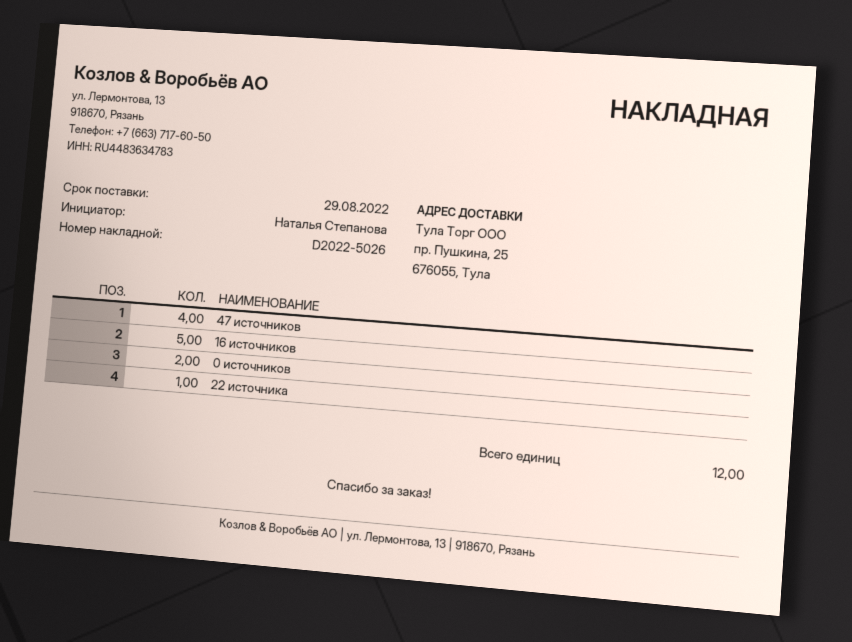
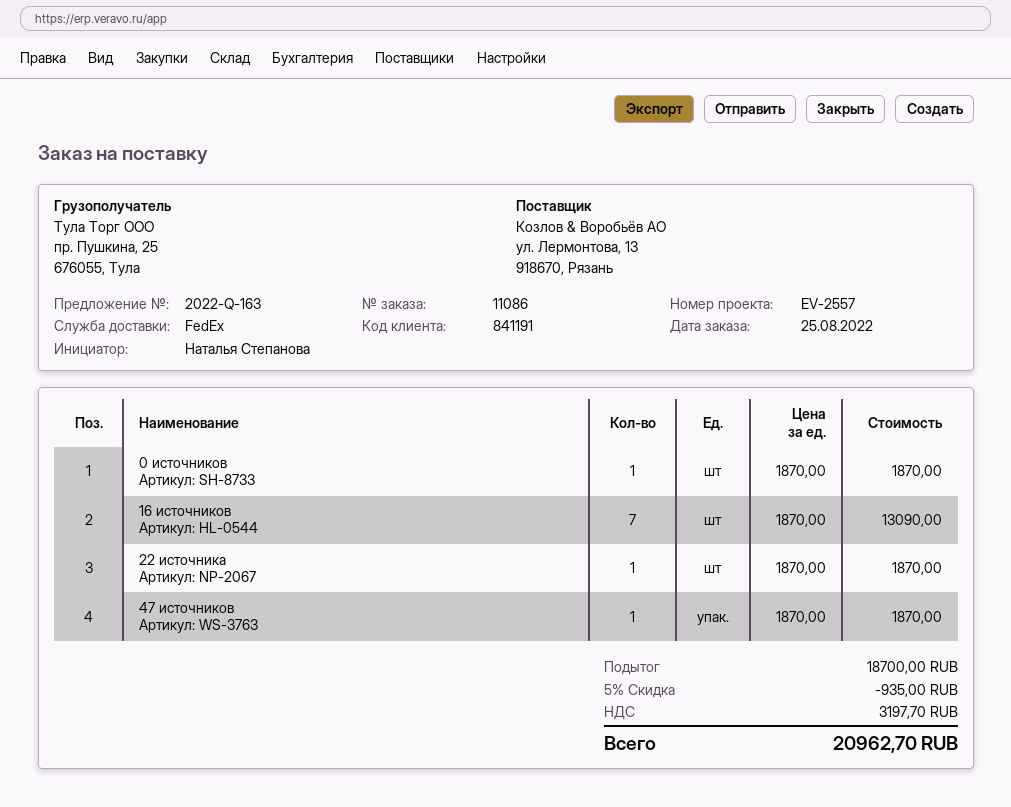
47 источников: 4 -> 1
16 источников: 5 -> 7
0 источников: 2 -> 1

